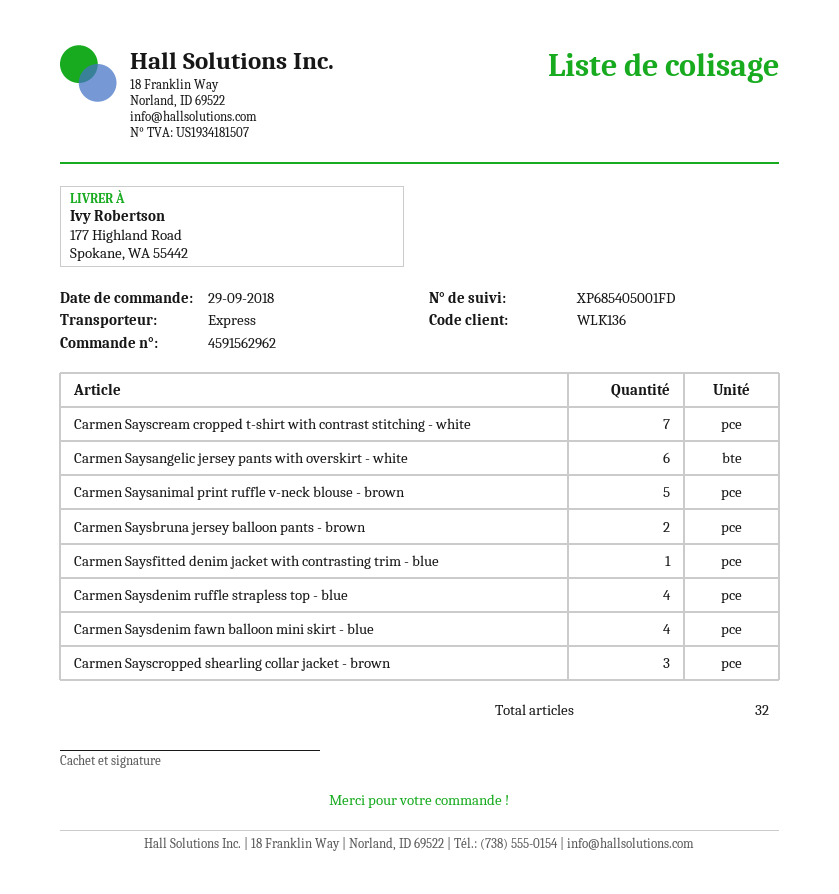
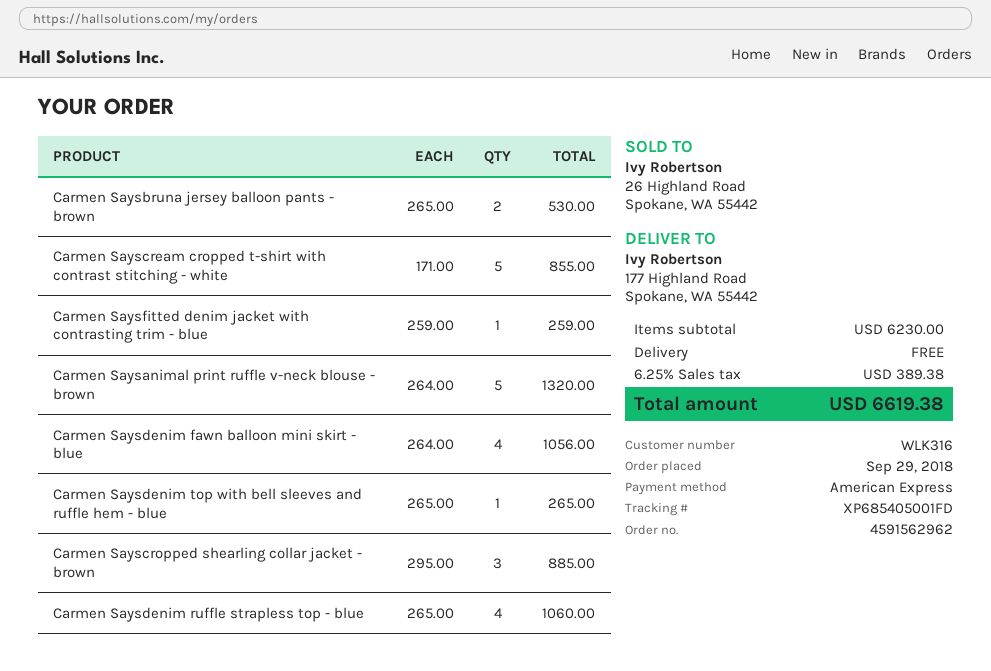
customer number: WLK136 -> WLK316
Carmen Sayscream cropped t-shirt with contrast stitching - white: 7 -> 5
Carmen Saysangelic jersey pants with overskirt - white: 6 -> none
Carmen Saysdenim top with bell sleeves and ruffle hem - blue: none -> 1

